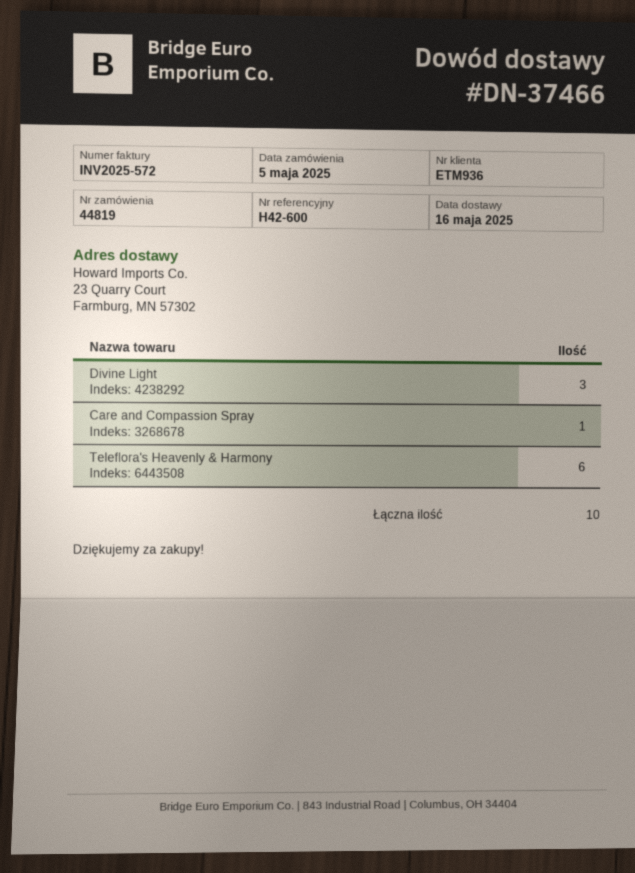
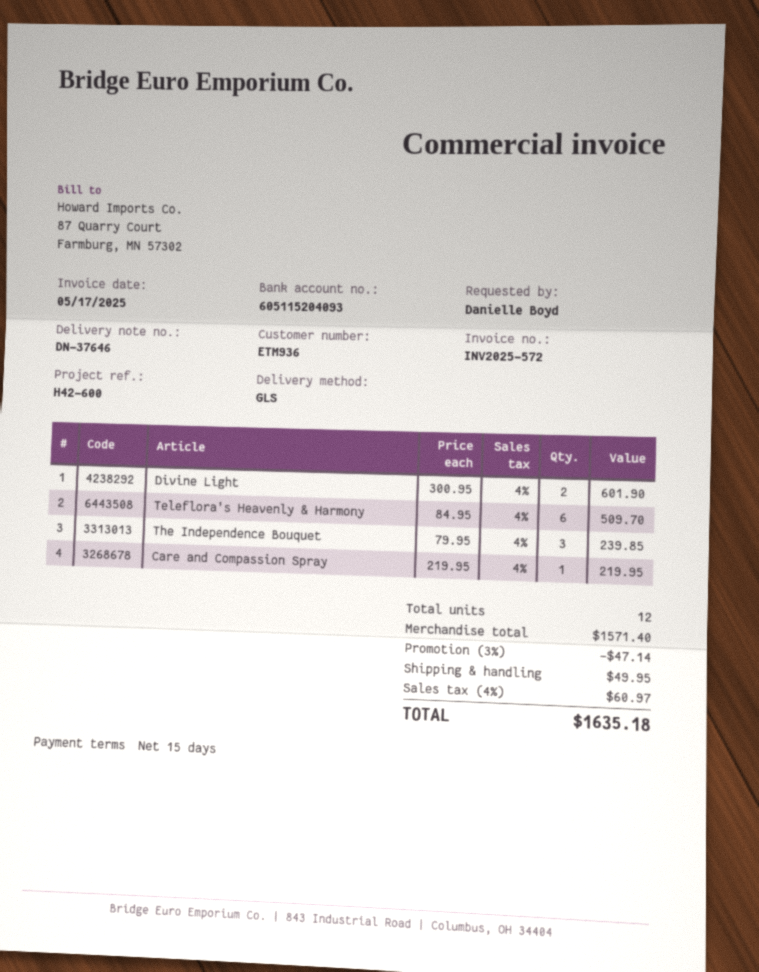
delivery note number: DN-37466 -> DN-37646
Divine Light: 3 -> 2
The Independence Bouquet: none -> 3
total quantity: 10 -> 12

